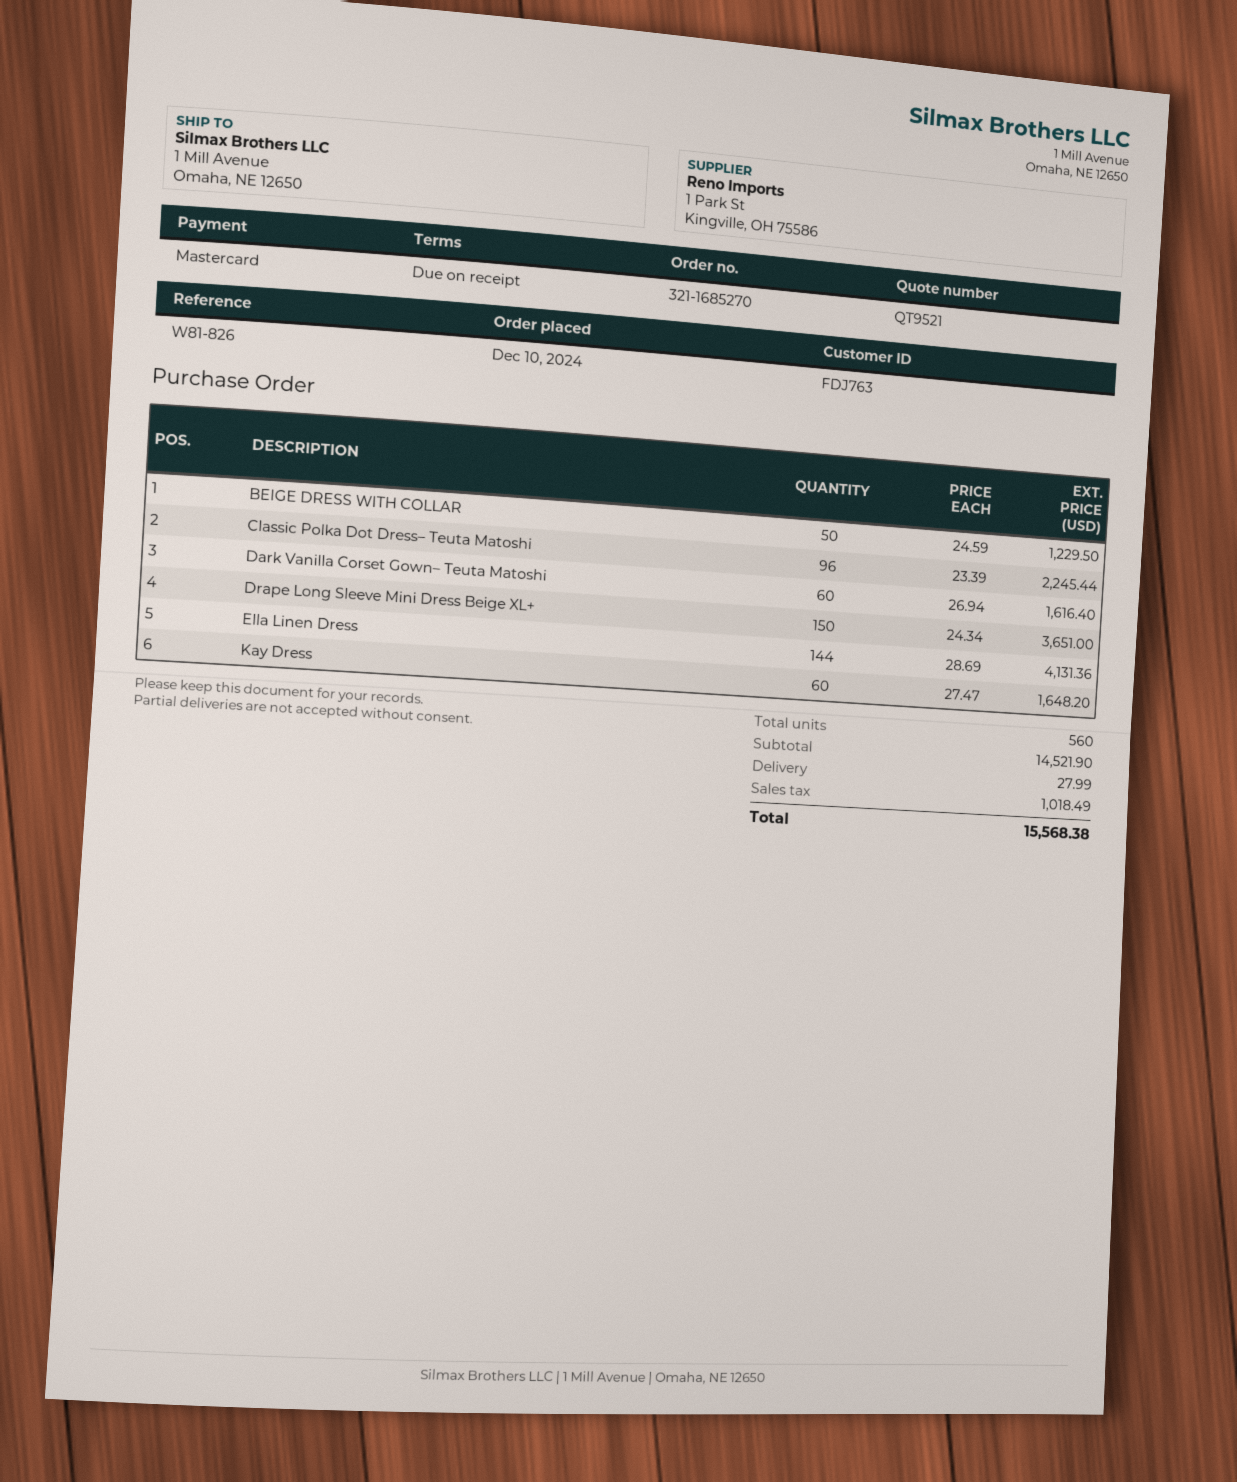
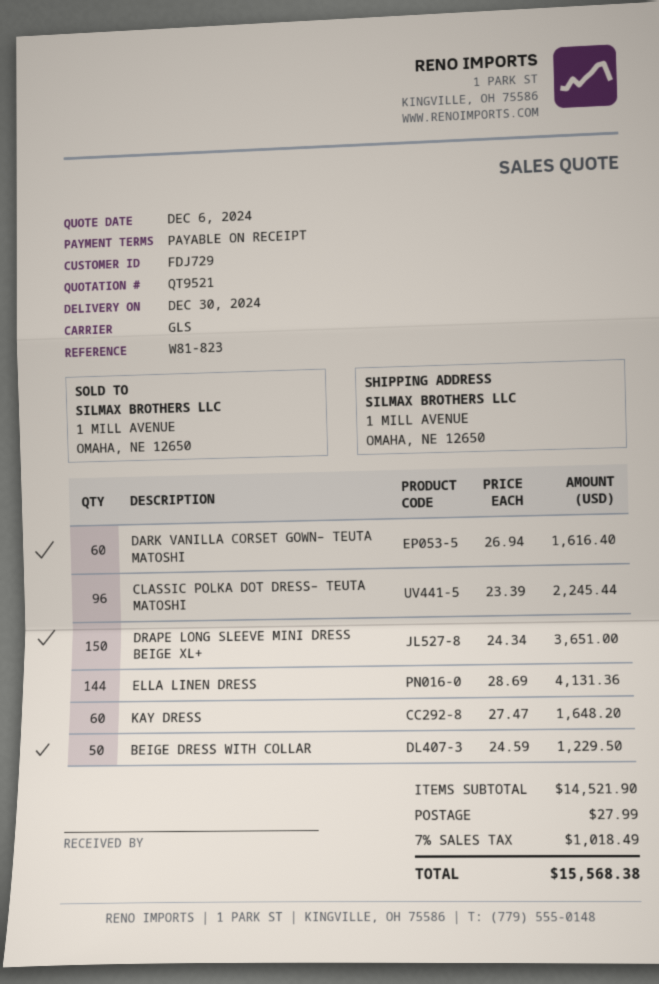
customer number: FDJ763 -> FDJ729
reference: W81-826 -> W81-823

